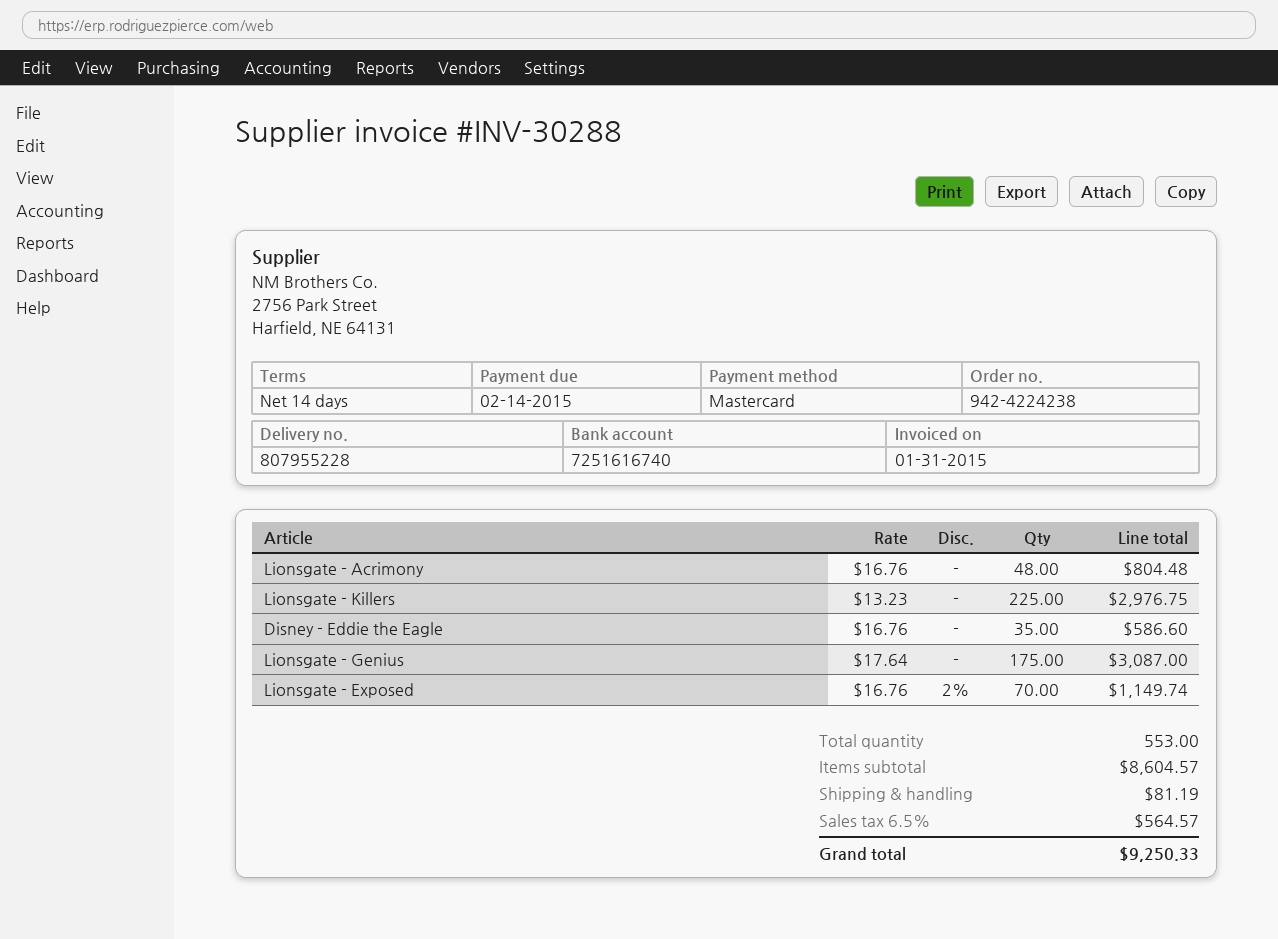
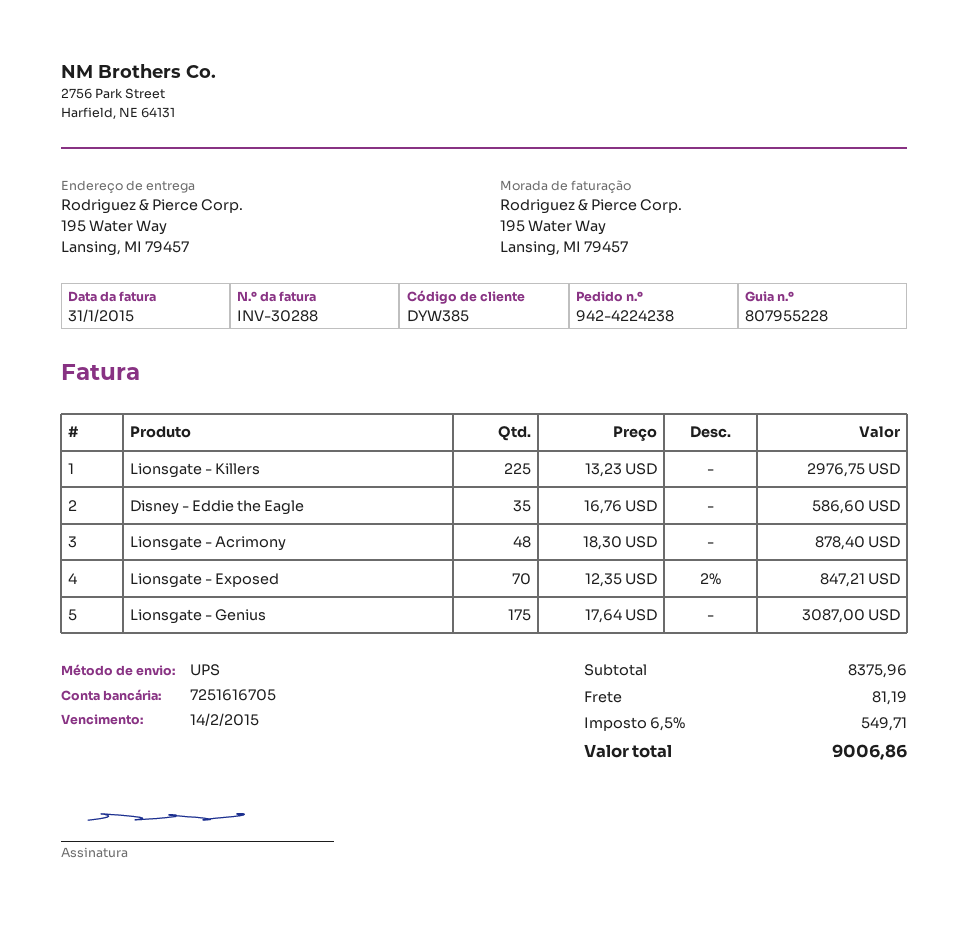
bank account: 7251616740 -> 7251616705
Lionsgate - Acrimony: 48 x 16.76 = 804.48 -> 48 x 18.30 = 878.40
Lionsgate - Exposed: 70 x 16.76 - 2% = 1149.74 -> 70 x 12.35 - 2% = 847.21
subtotal: 8604.57 -> 8375.96
tax: 6.5% = 564.57 -> 6.5% = 549.71
total: 9250.33 -> 9006.86

